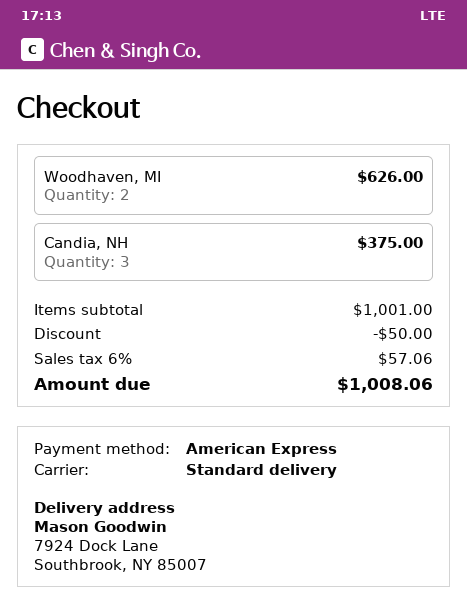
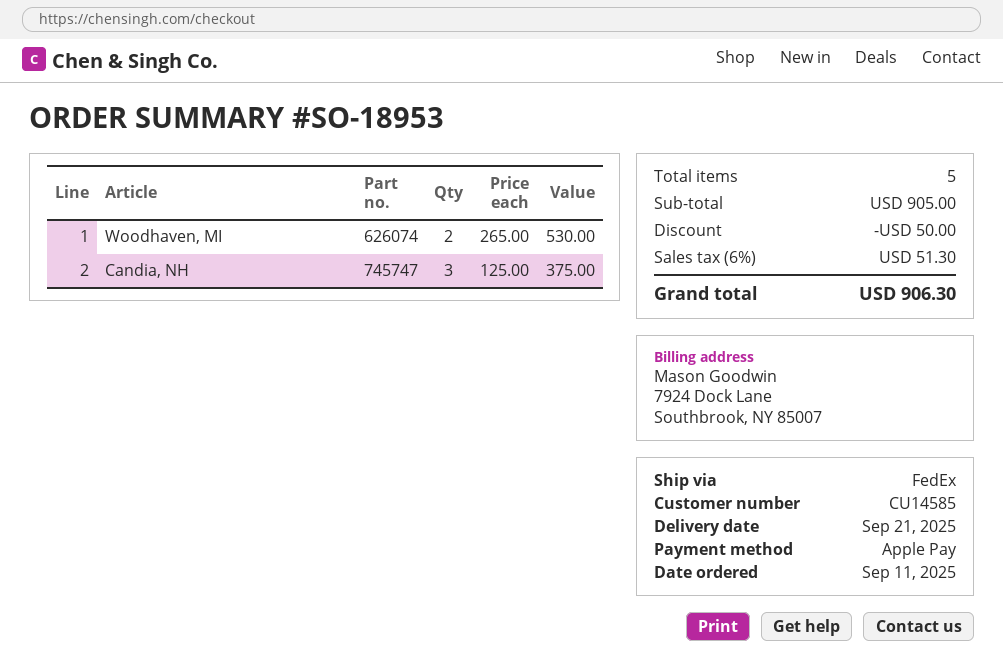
payment method: American Express -> Apple Pay
shipping method: standard -> FedEx
Woodhaven, MI: 2 for 626.00 -> 2 for 530.00
subtotal: 1001.00 -> 905.00
tax: 6% = 57.06 -> 6% = 51.30
total: 1008.06 -> 906.30

